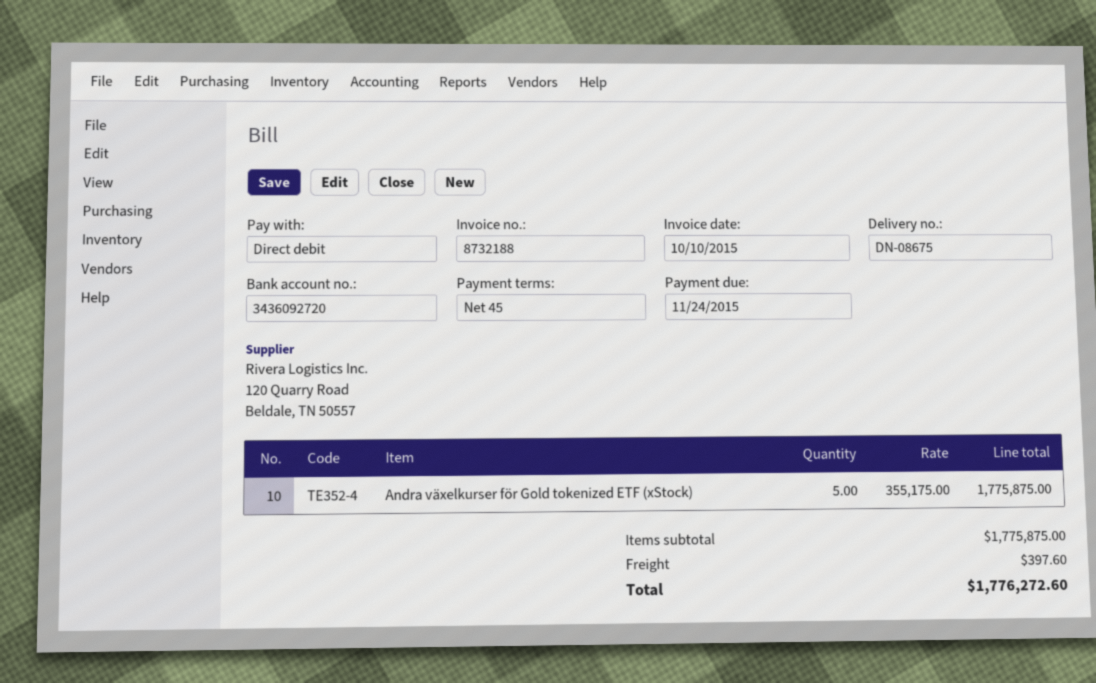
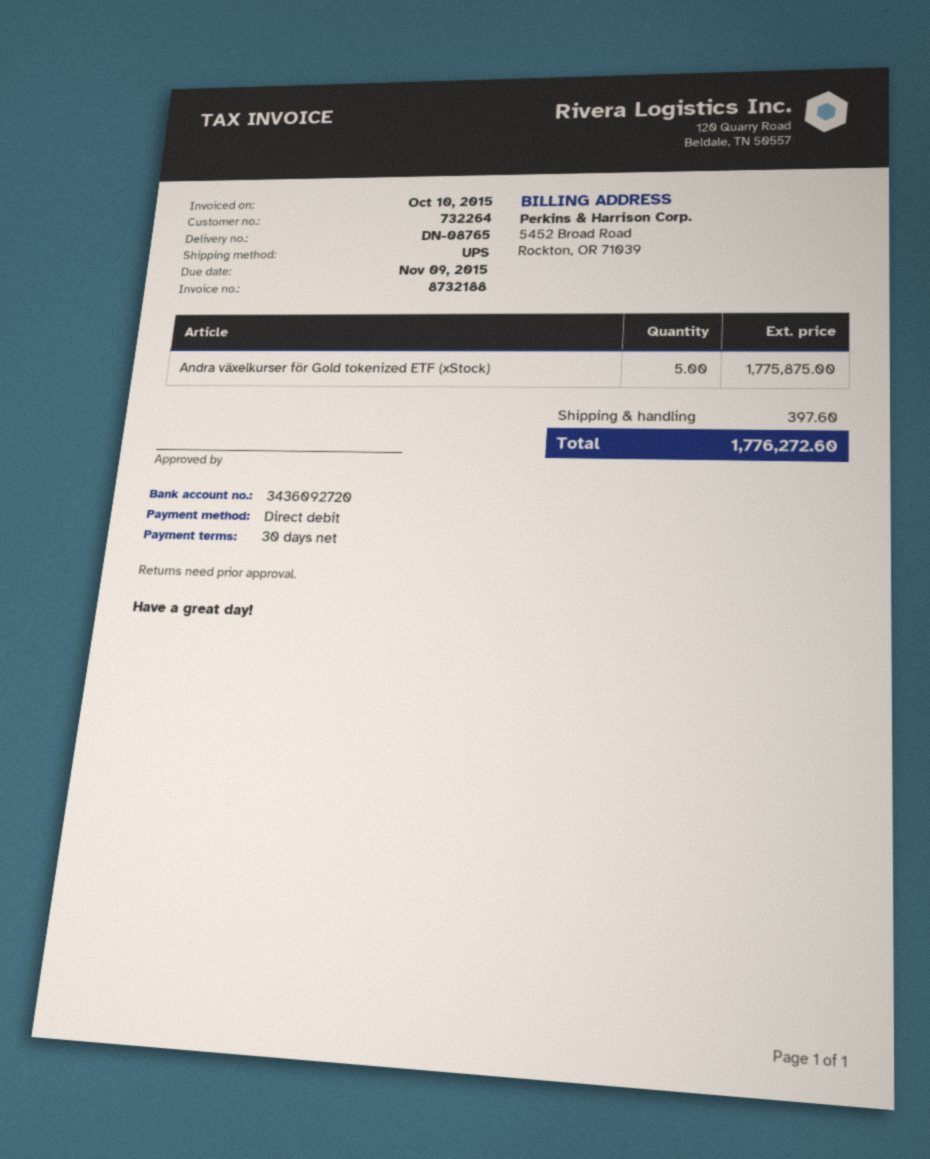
delivery note number: DN-08675 -> DN-08765
payment terms: 45 days -> 30 days
due date: 2015-11-24 -> 2015-11-09

